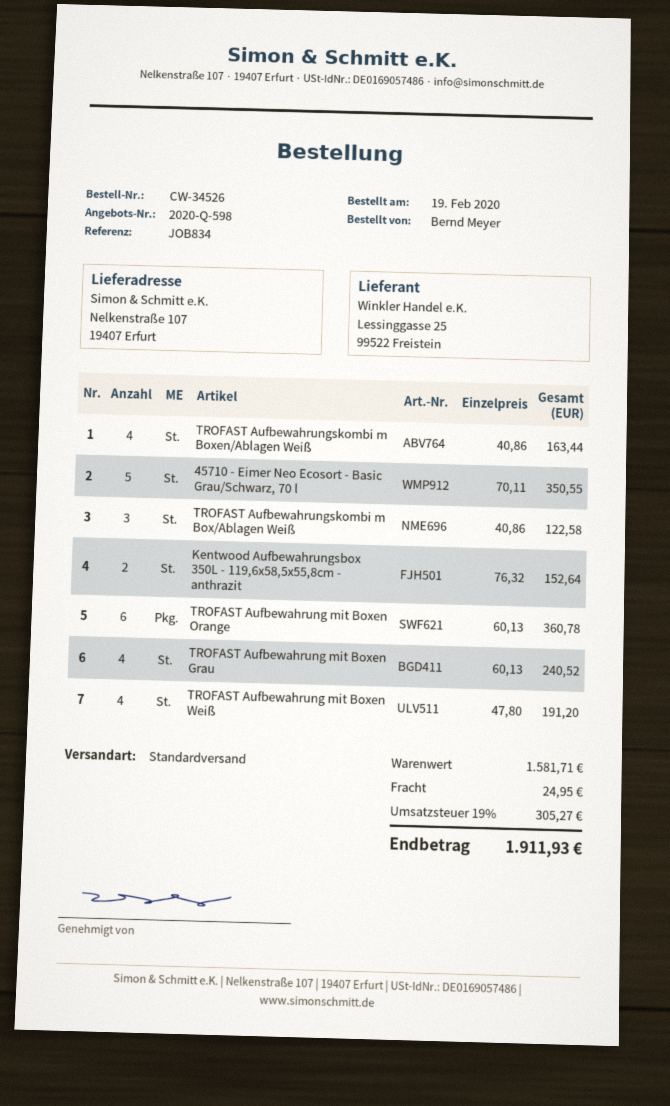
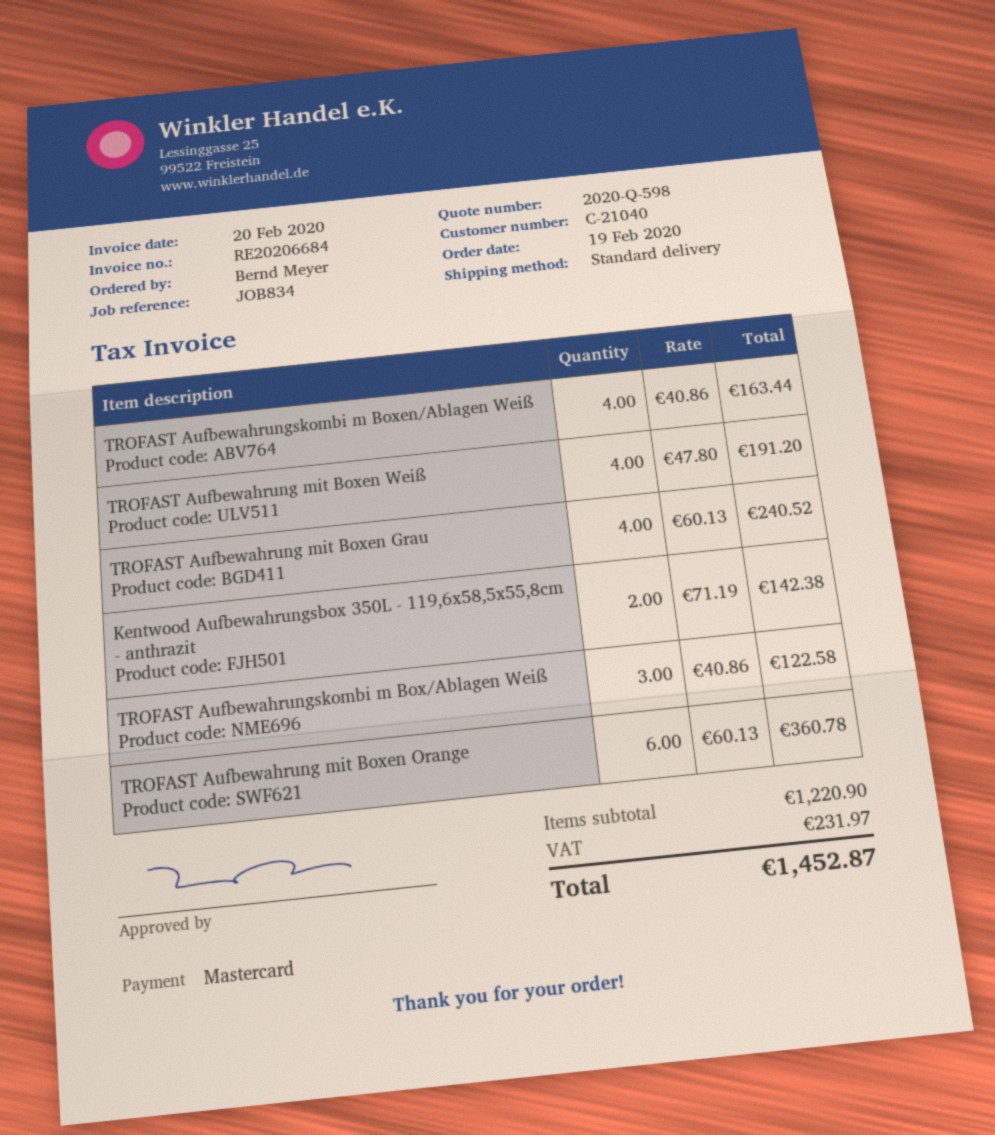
45710 - Eimer Neo Ecosort - Basic Grau/Schwarz, 70 l: 5 x 70.11 = 350.55 -> none
Kentwood Aufbewahrungsbox 350L - 119,6x58,5x55,8cm - anthrazit: 2 x 76.32 = 152.64 -> 2 x 71.19 = 142.38
subtotal: 1581.71 -> 1220.90
shipping: 24.95 -> none
tax: 305.27 -> 231.97
total: 1911.93 -> 1452.87

